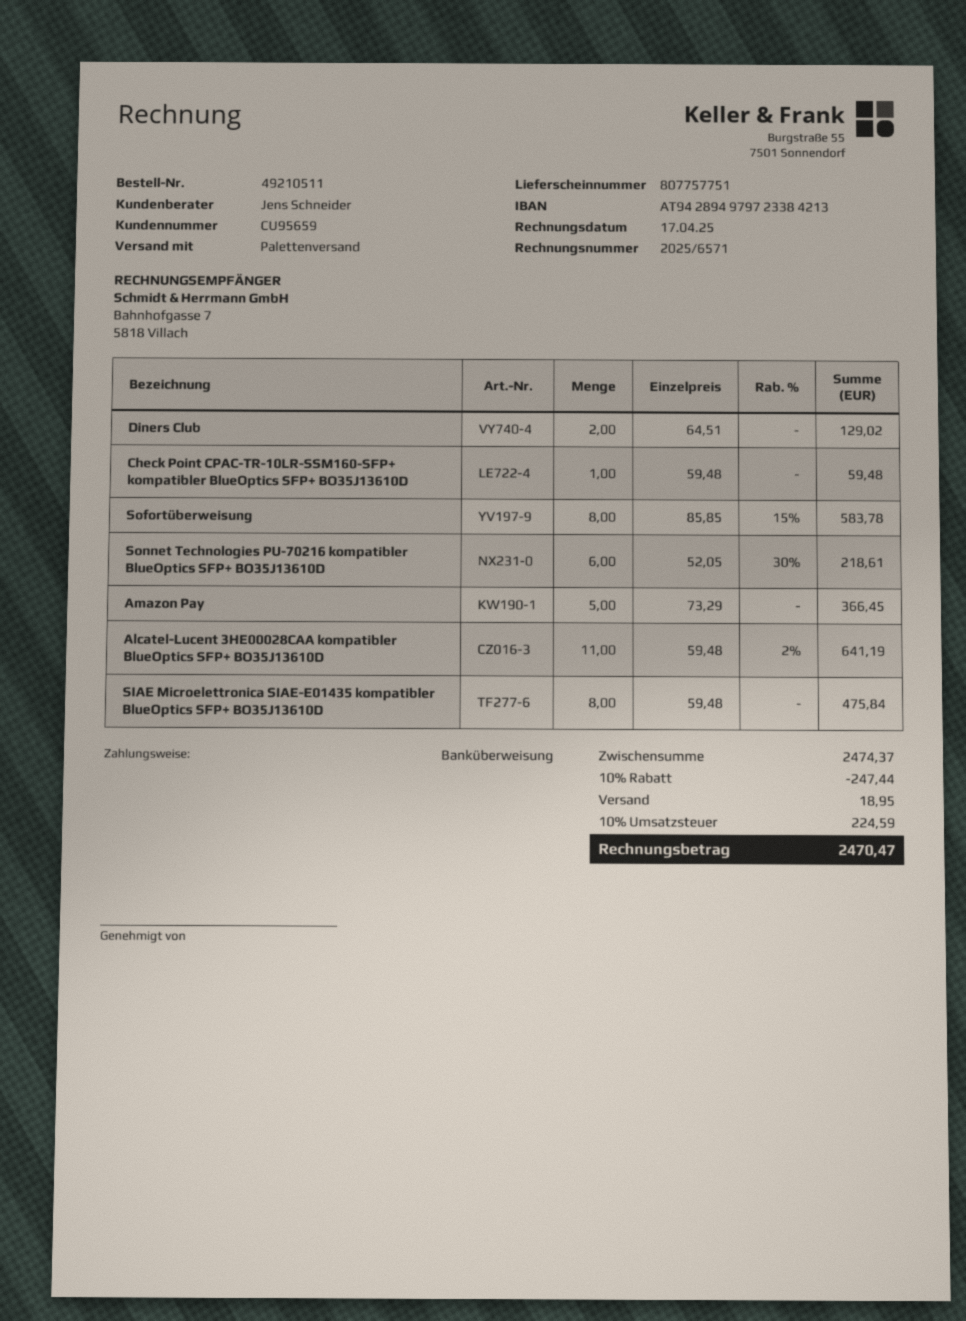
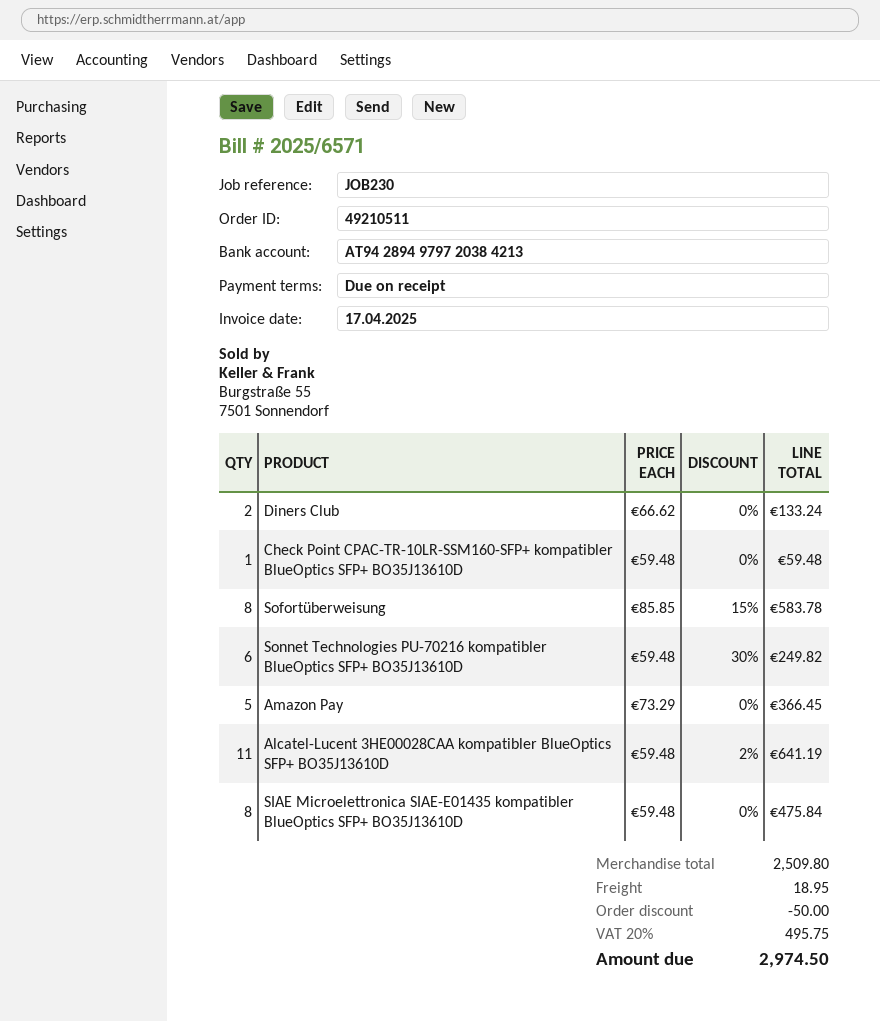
bank account: AT942894979723384213 -> AT942894979720384213
Diners Club: 2 x 64.51 = 129.02 -> 2 x 66.62 = 133.24
Sonnet Technologies PU-70216 kompatibler BlueOptics SFP+ BO35J13610D: 6 x 52.05 - 30% = 218.61 -> 6 x 59.48 - 30% = 249.82
subtotal: 2474.37 -> 2509.80
discount: 247.44 -> 50.00
tax: 10% = 224.59 -> 20% = 495.75
total: 2470.47 -> 2974.50

